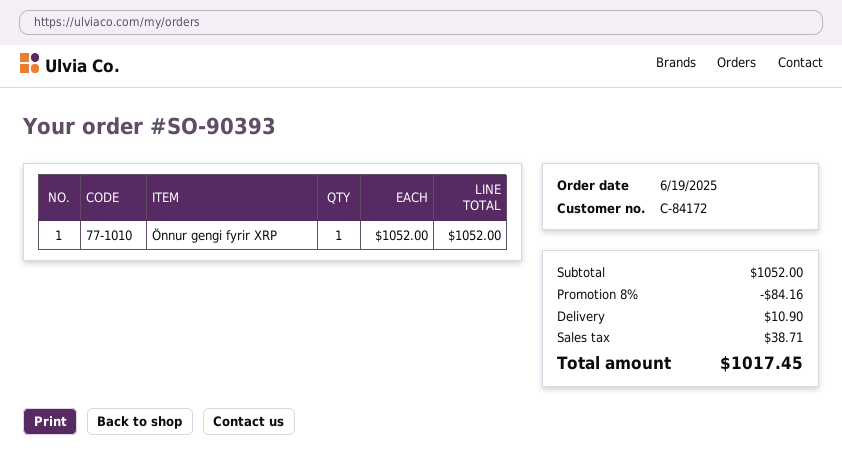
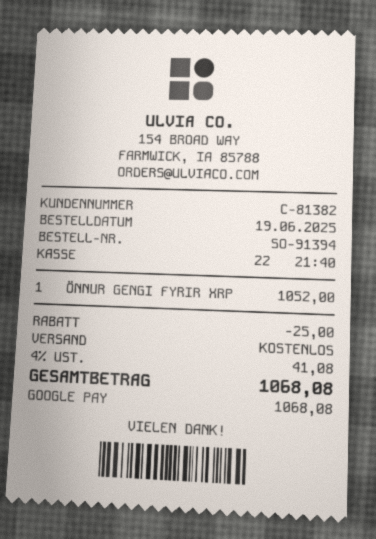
order number: SO-90393 -> SO-91394
customer number: C-84172 -> C-81382
discount: 84.16 -> 25.00
shipping: 10.90 -> 0.00
tax: 38.71 -> 41.08
total: 1017.45 -> 1068.08

